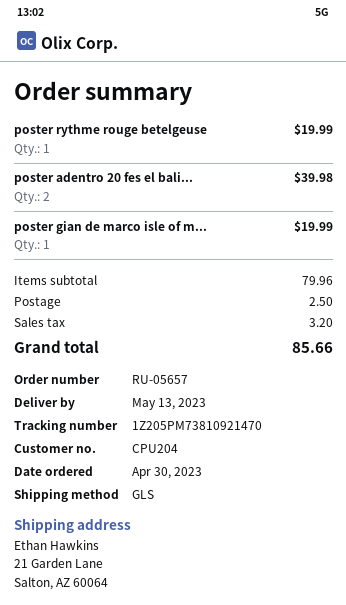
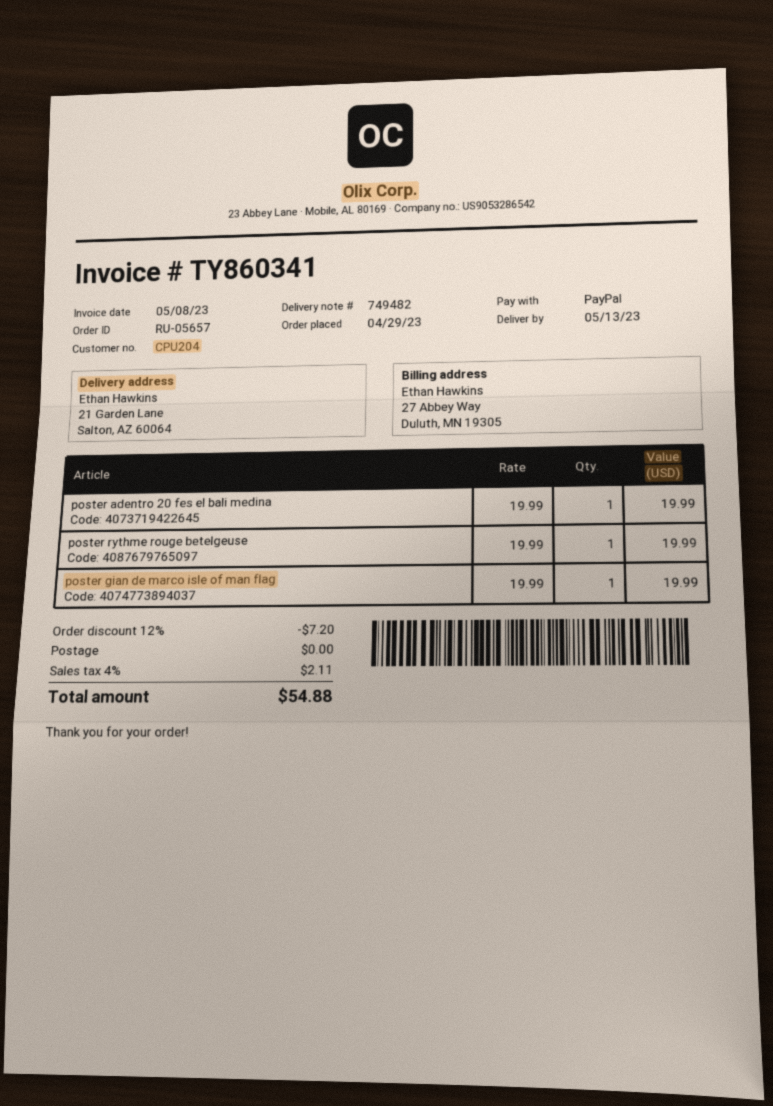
order date: 2023-04-30 -> 2023-04-29
poster adentro 20 fes el bali...: 2 for 39.98 -> 1 for 19.99
discount: none -> 12% = 7.20
shipping: 2.50 -> 0.00
tax: 3.20 -> 2.11
total: 85.66 -> 54.88

